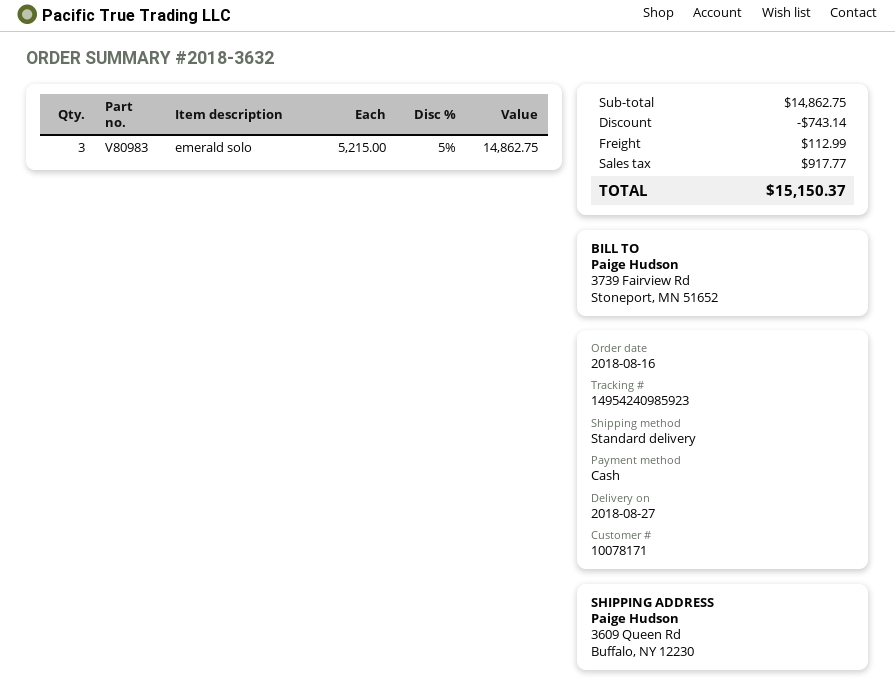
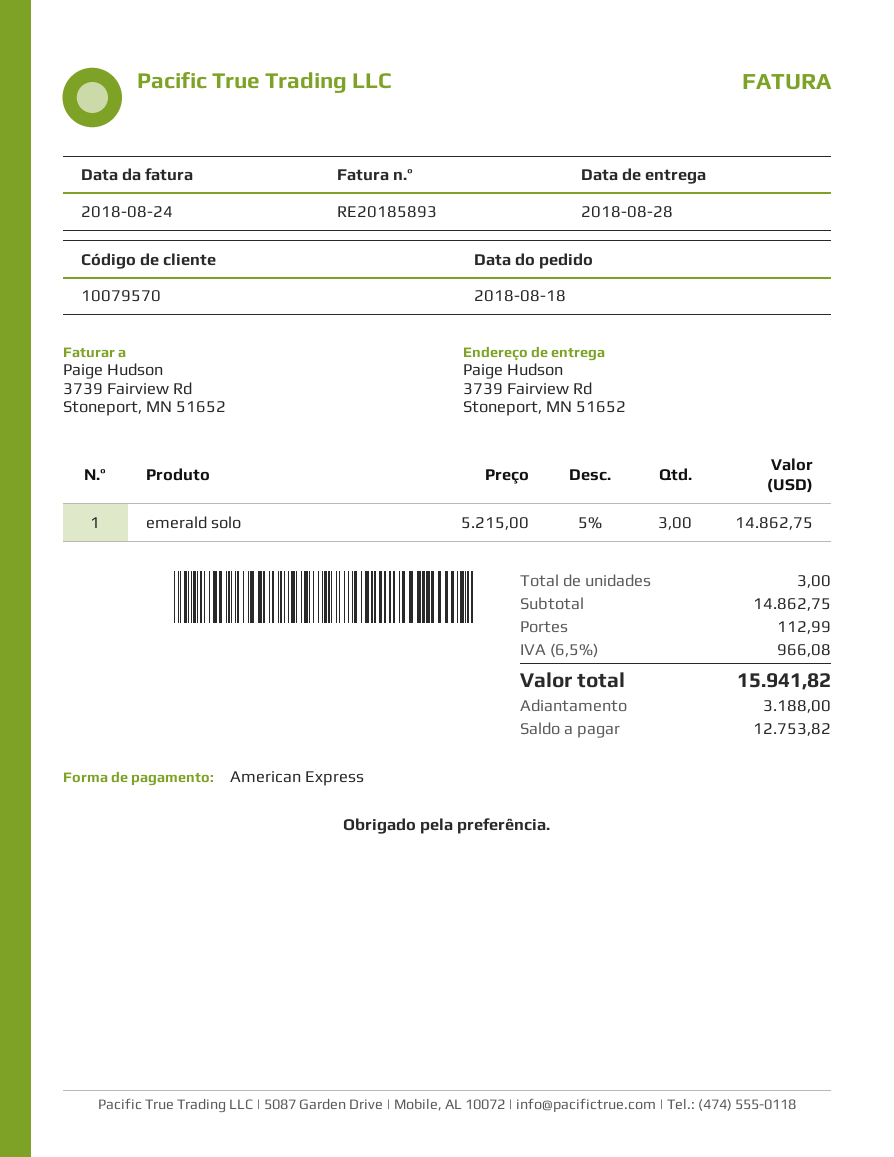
order date: 2018-08-16 -> 2018-08-18
delivery date: 2018-08-27 -> 2018-08-28
customer number: 10078171 -> 10079570
payment method: cash -> American Express
ship to: 3609 Queen Rd, Buffalo, NY 12230 -> 3739 Fairview Rd, Stoneport, MN 51652
discount: 743.14 -> none
tax: 917.77 -> 966.08
total: 15150.37 -> 15941.82

